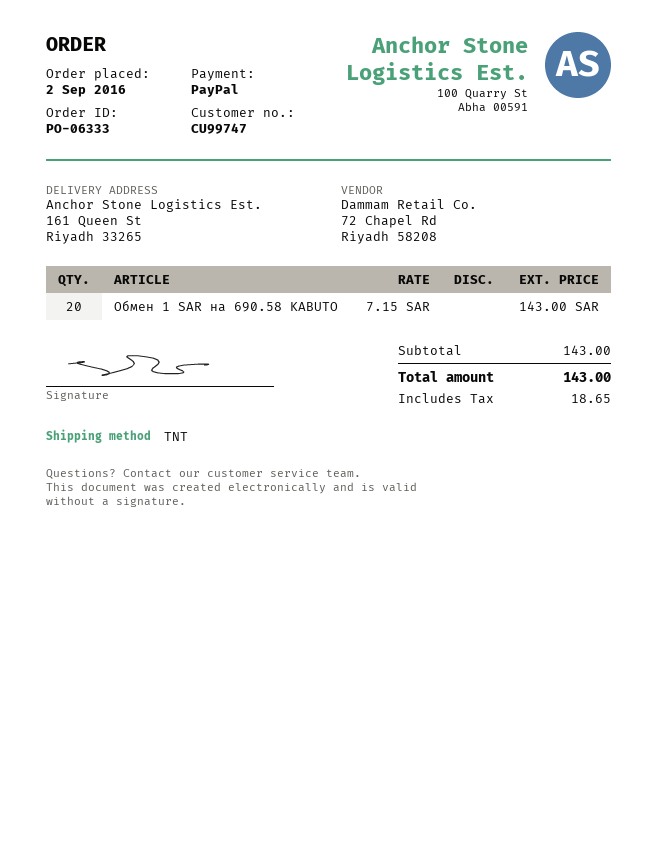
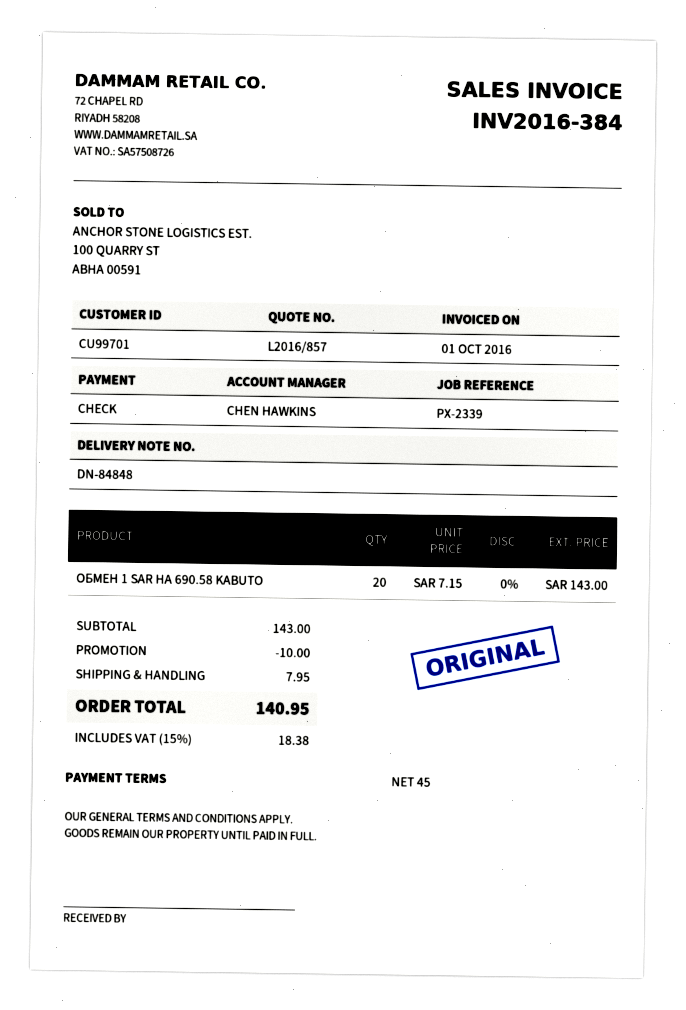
customer number: CU99747 -> CU99701
payment method: PayPal -> cheque
discount: none -> 10.00
shipping: none -> 7.95
tax: 18.65 -> 18.38
total: 143.00 -> 140.95

